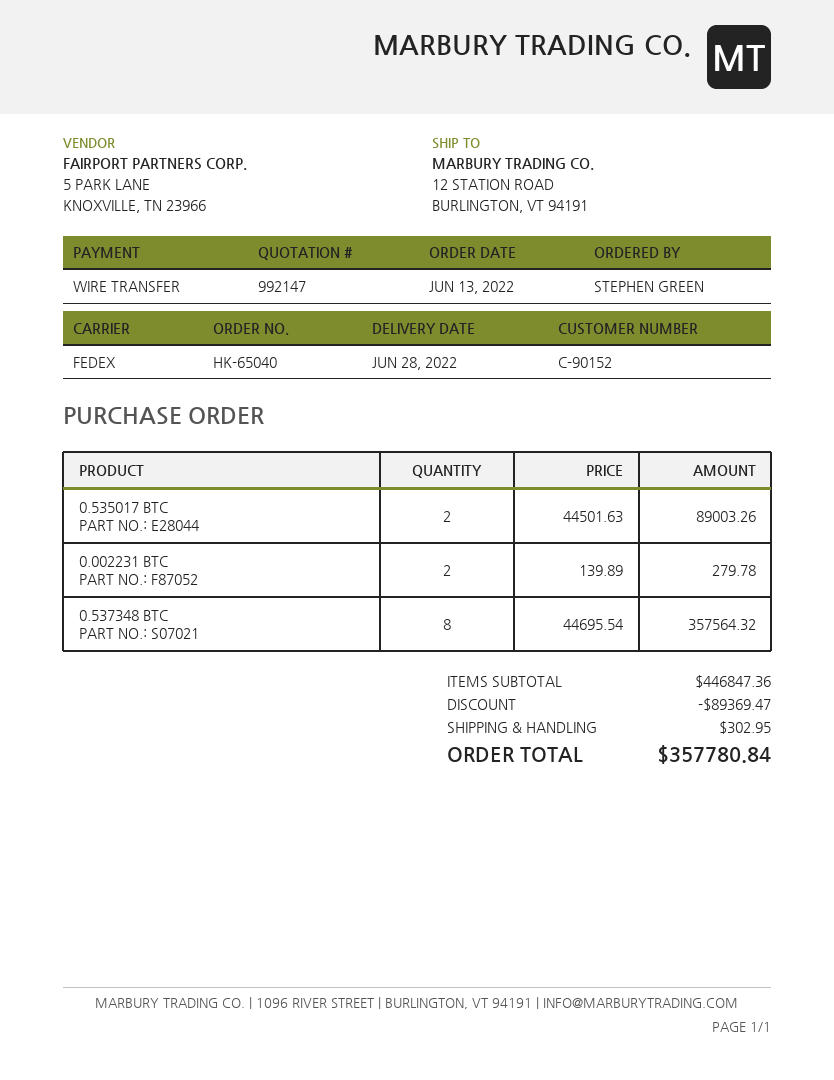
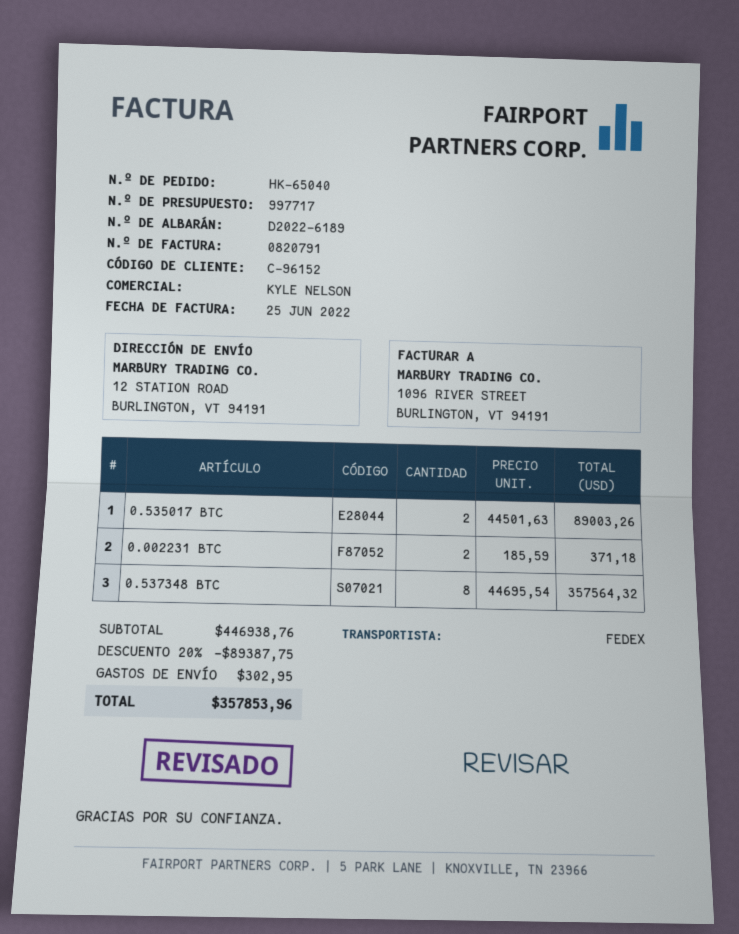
quote number: 992147 -> 997717
customer number: C-90152 -> C-96152
0.002231 BTC: 2 x 139.89 = 279.78 -> 2 x 185.59 = 371.18
subtotal: 446847.36 -> 446938.76
discount: 89369.47 -> 89387.75
total: 357780.84 -> 357853.96

